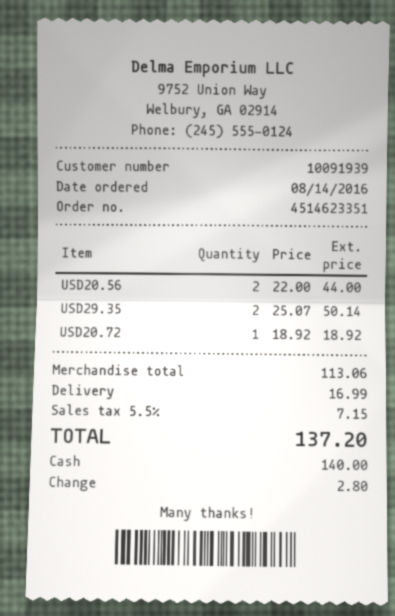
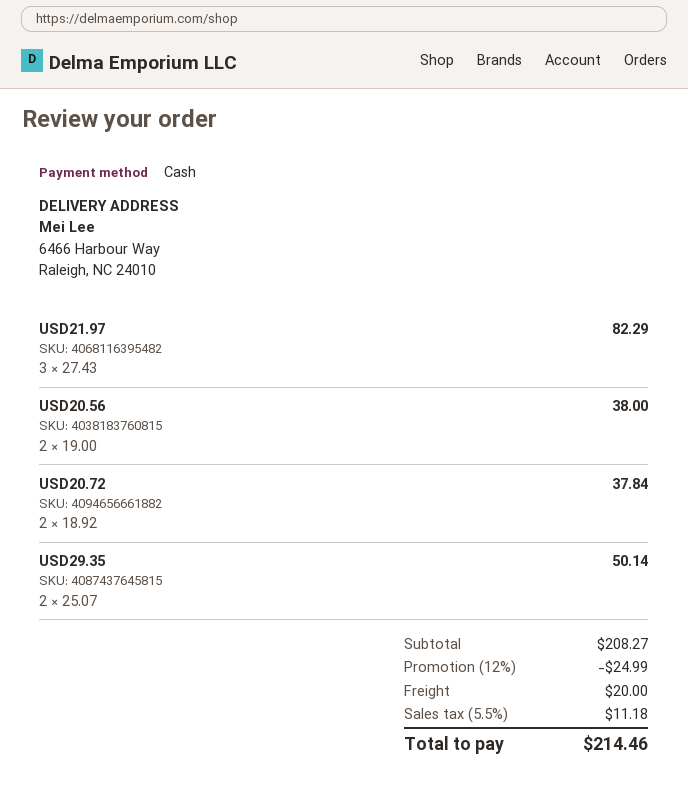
USD20.56: 2 x 22.00 = 44.00 -> 2 x 19.00 = 38.00
USD20.72: 1 x 18.92 = 18.92 -> 2 x 18.92 = 37.84
USD21.97: none -> 3 x 27.43 = 82.29
subtotal: 113.06 -> 208.27
discount: none -> 12% = 24.99
shipping: 16.99 -> 20.00
tax: 5.5% = 7.15 -> 5.5% = 11.18
total: 137.20 -> 214.46

